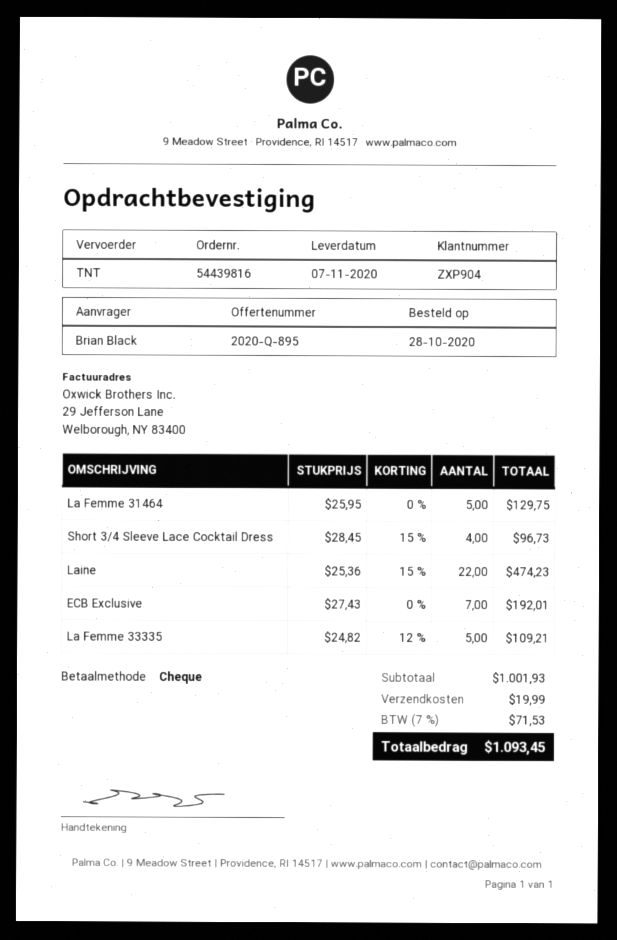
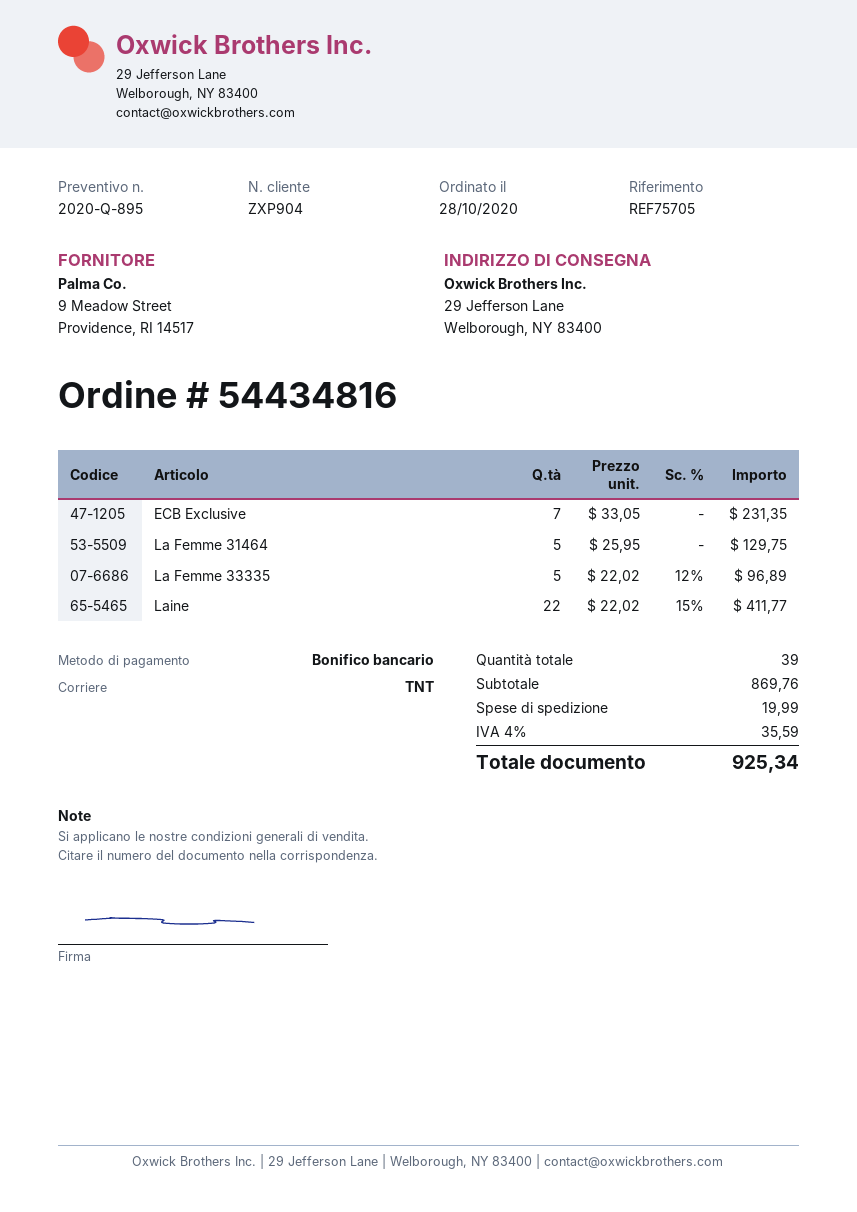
order number: 54439816 -> 54434816
payment method: cheque -> bank transfer
Short 3/4 Sleeve Lace Cocktail Dress: 4 x 28.45 - 15% = 96.73 -> none
Laine: 22 x 25.36 - 15% = 474.23 -> 22 x 22.02 - 15% = 411.77
ECB Exclusive: 7 x 27.43 = 192.01 -> 7 x 33.05 = 231.35
La Femme 33335: 5 x 24.82 - 12% = 109.21 -> 5 x 22.02 - 12% = 96.89
subtotal: 1001.93 -> 869.76
tax: 7% = 71.53 -> 4% = 35.59
total: 1093.45 -> 925.34

